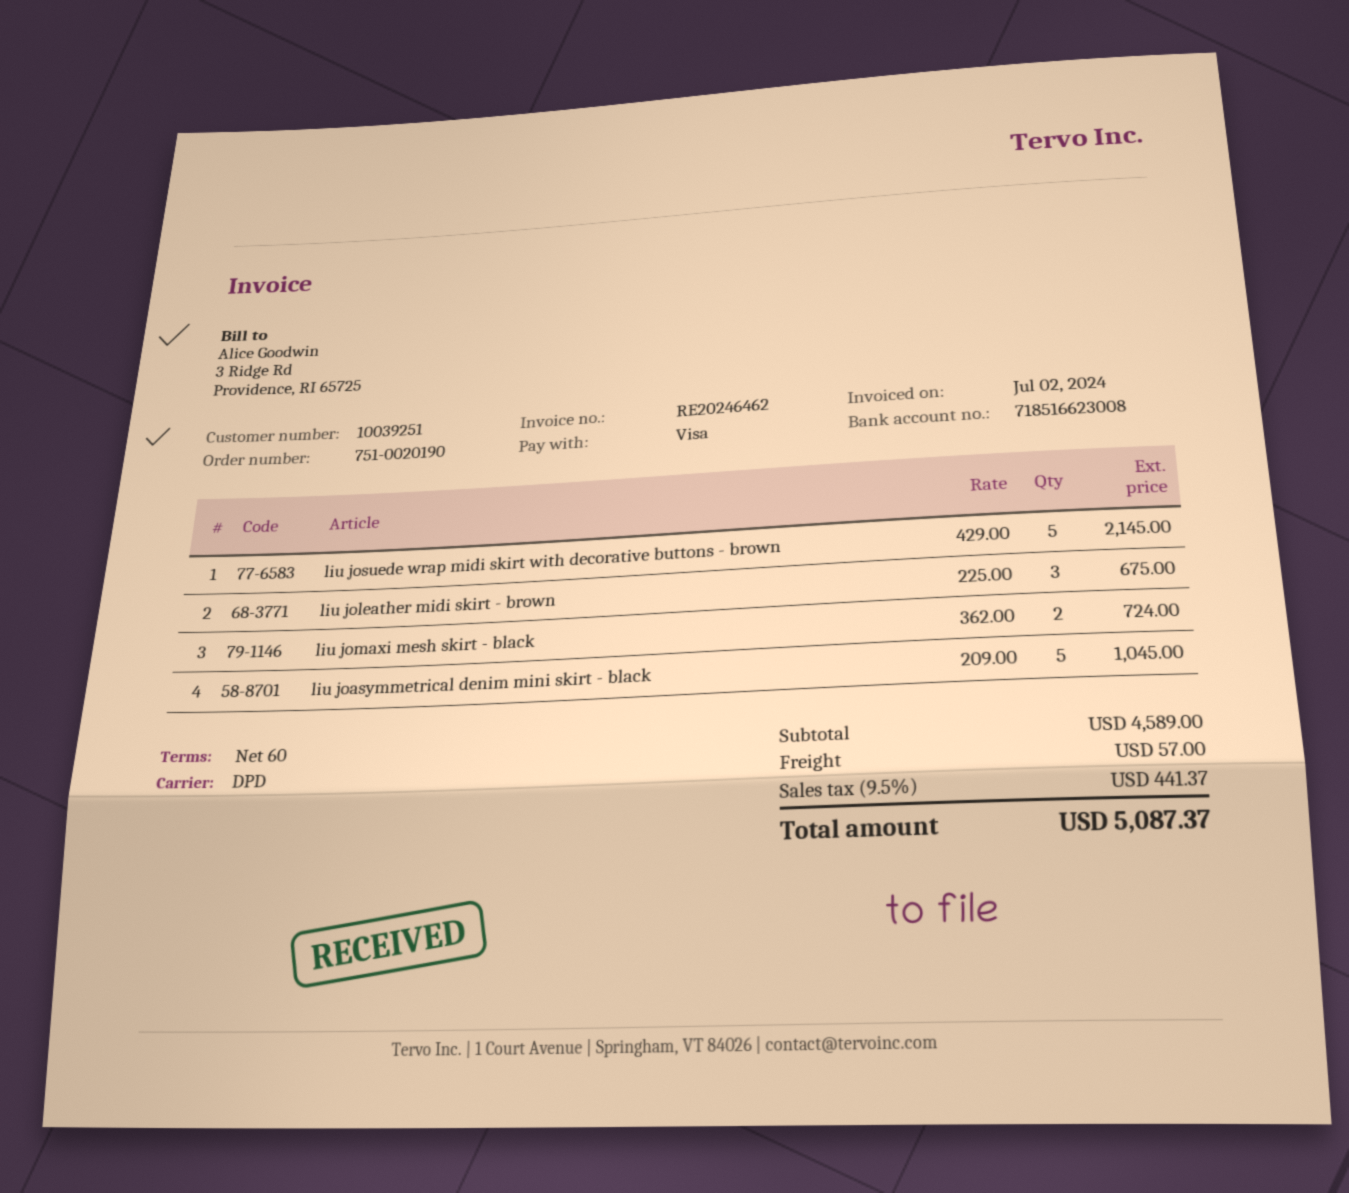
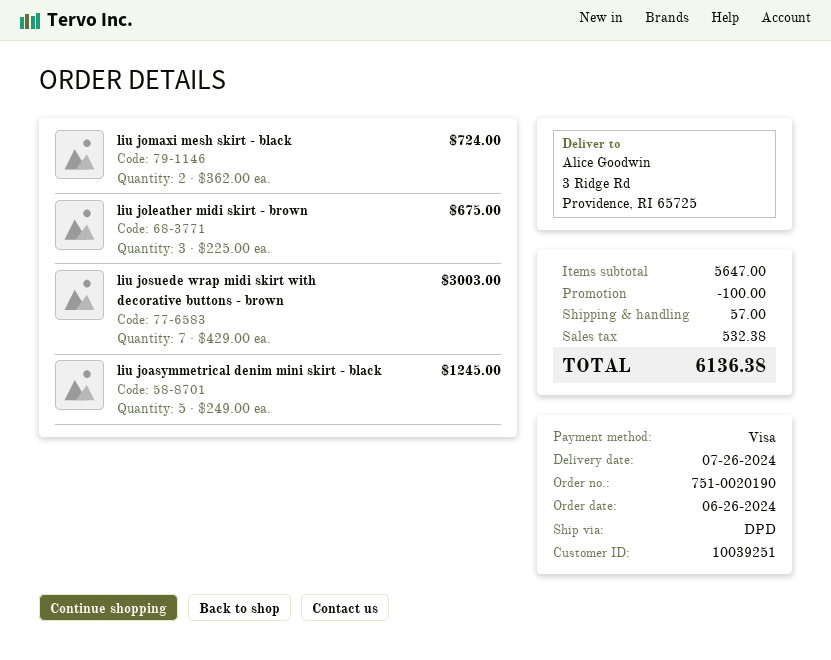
liu josuede wrap midi skirt with decorative buttons - brown: 5 x 429.00 = 2145.00 -> 7 x 429.00 = 3003.00
liu joasymmetrical denim mini skirt - black: 5 x 209.00 = 1045.00 -> 5 x 249.00 = 1245.00
subtotal: 4589.00 -> 5647.00
discount: none -> 100.00
tax: 441.37 -> 532.38
total: 5087.37 -> 6136.38

